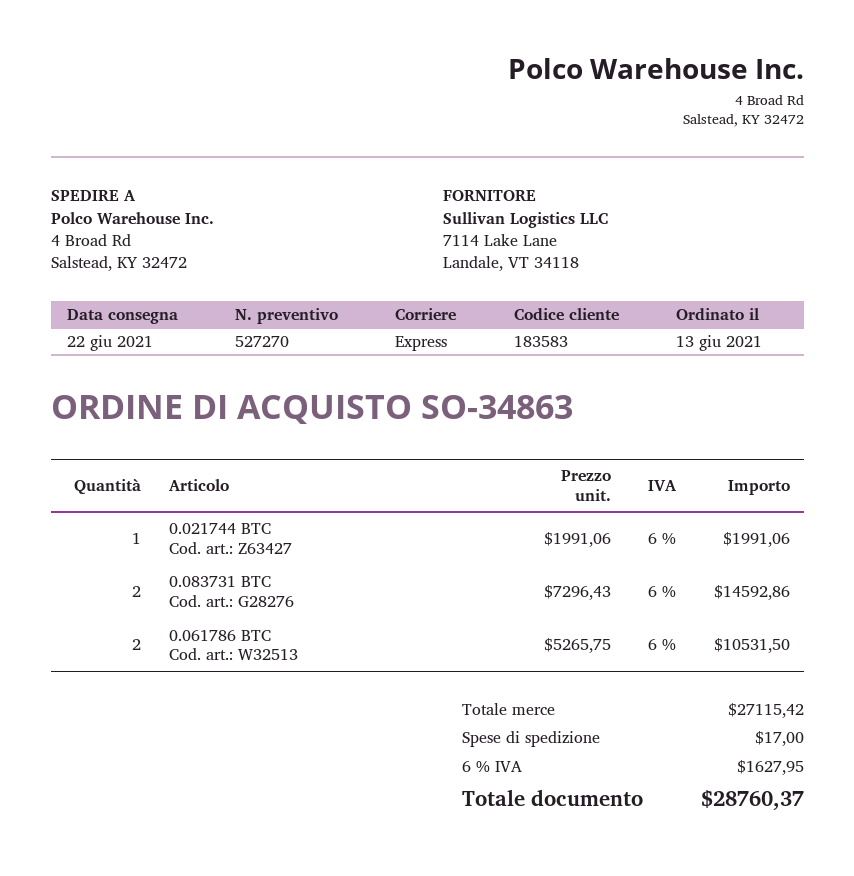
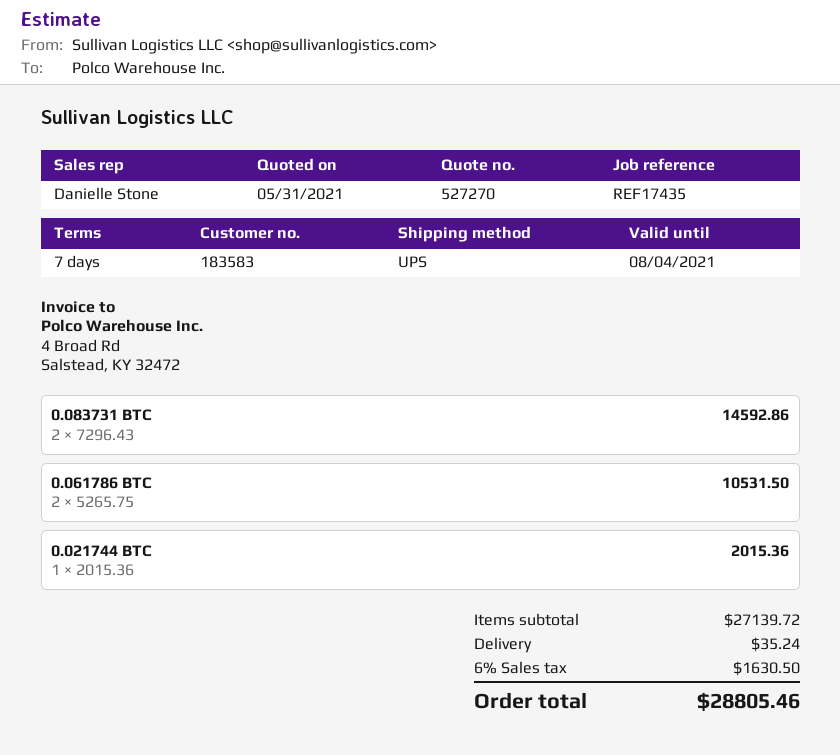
shipping method: express -> UPS
0.021744 BTC: 1 x 1991.06 = 1991.06 -> 1 x 2015.36 = 2015.36
subtotal: 27115.42 -> 27139.72
shipping: 17.00 -> 35.24
tax: 6% = 1627.95 -> 6% = 1630.50
total: 28760.37 -> 28805.46

